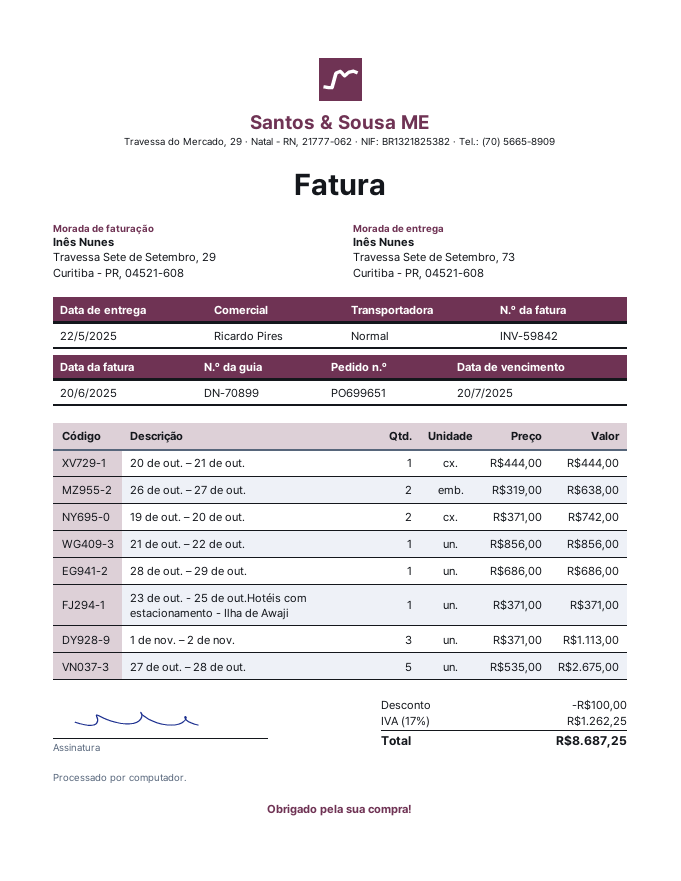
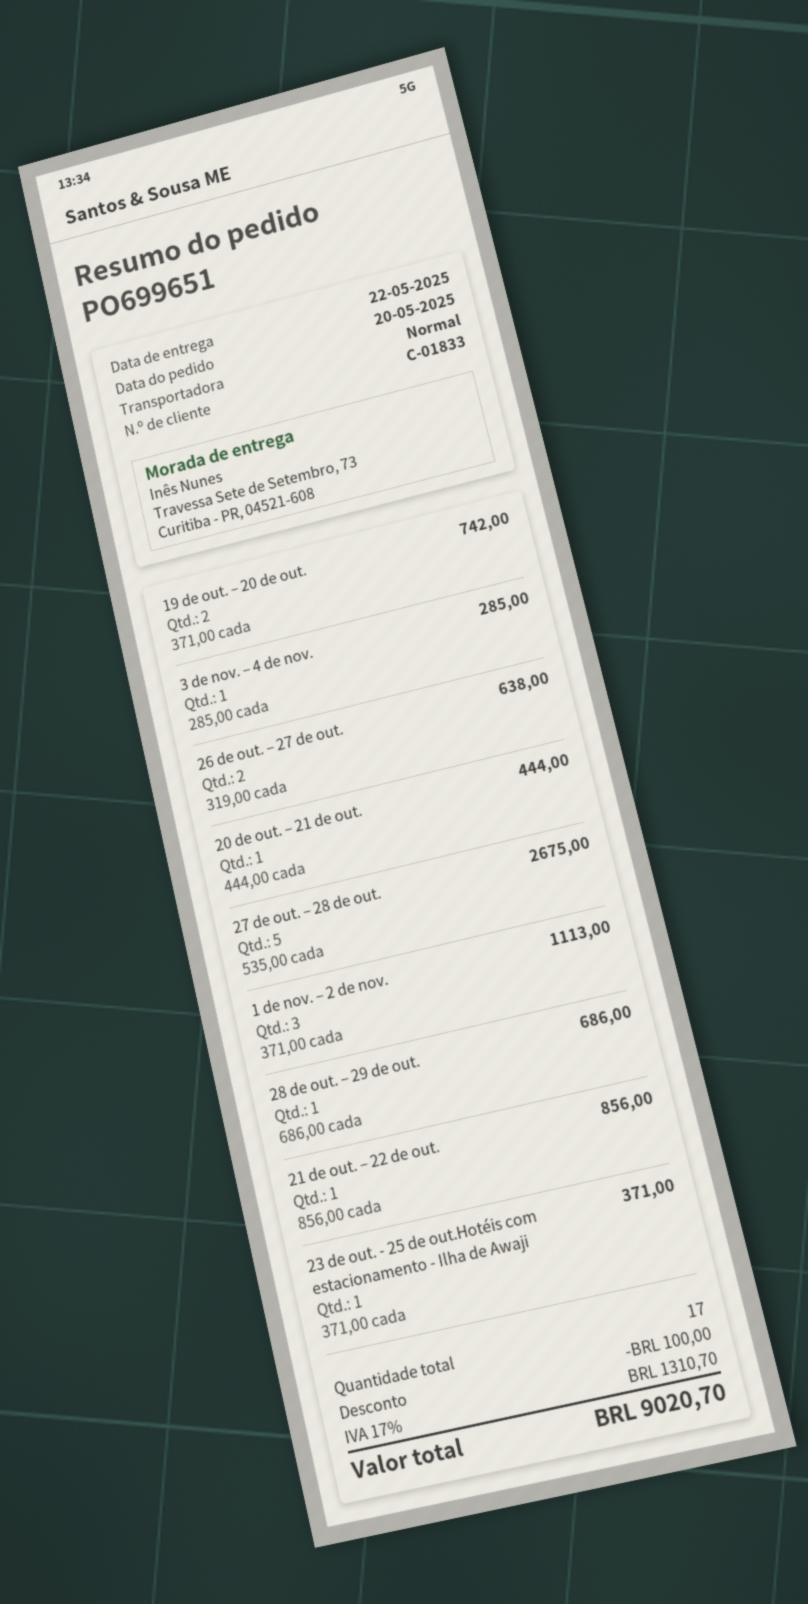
3 de nov. – 4 de nov.: none -> 1 x 285.00 = 285.00
tax: 17% = 1262.25 -> 17% = 1310.70
total: 8687.25 -> 9020.70

